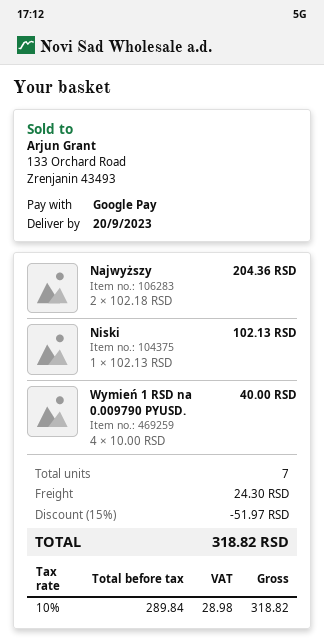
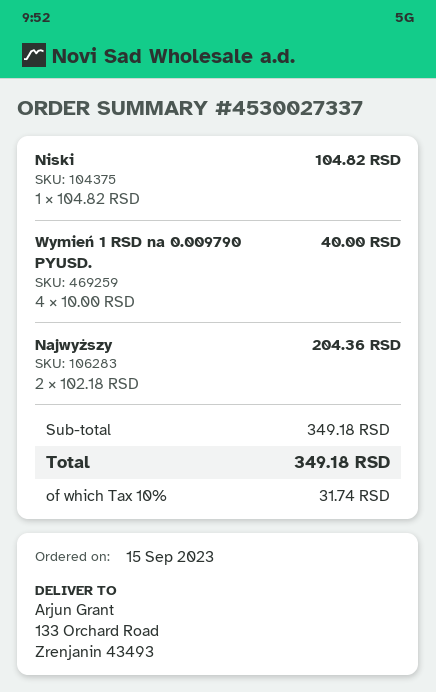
Niski: 1 x 102.13 = 102.13 -> 1 x 104.82 = 104.82
discount: 15% = 51.97 -> none
shipping: 24.30 -> none
tax: 10% = 28.98 -> 10% = 31.74
total: 318.82 -> 349.18

